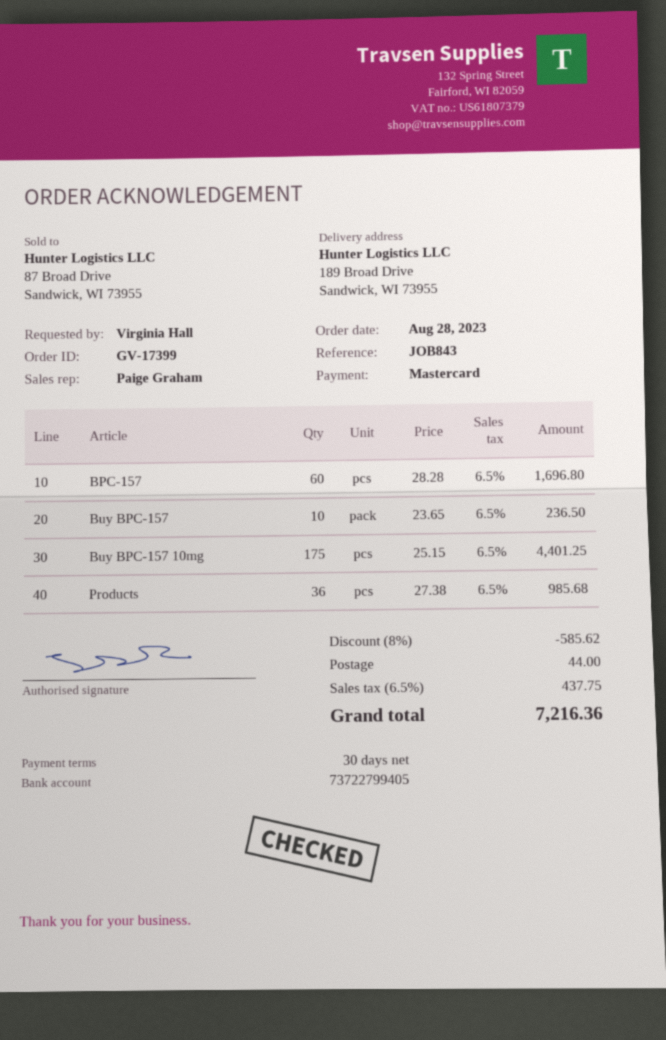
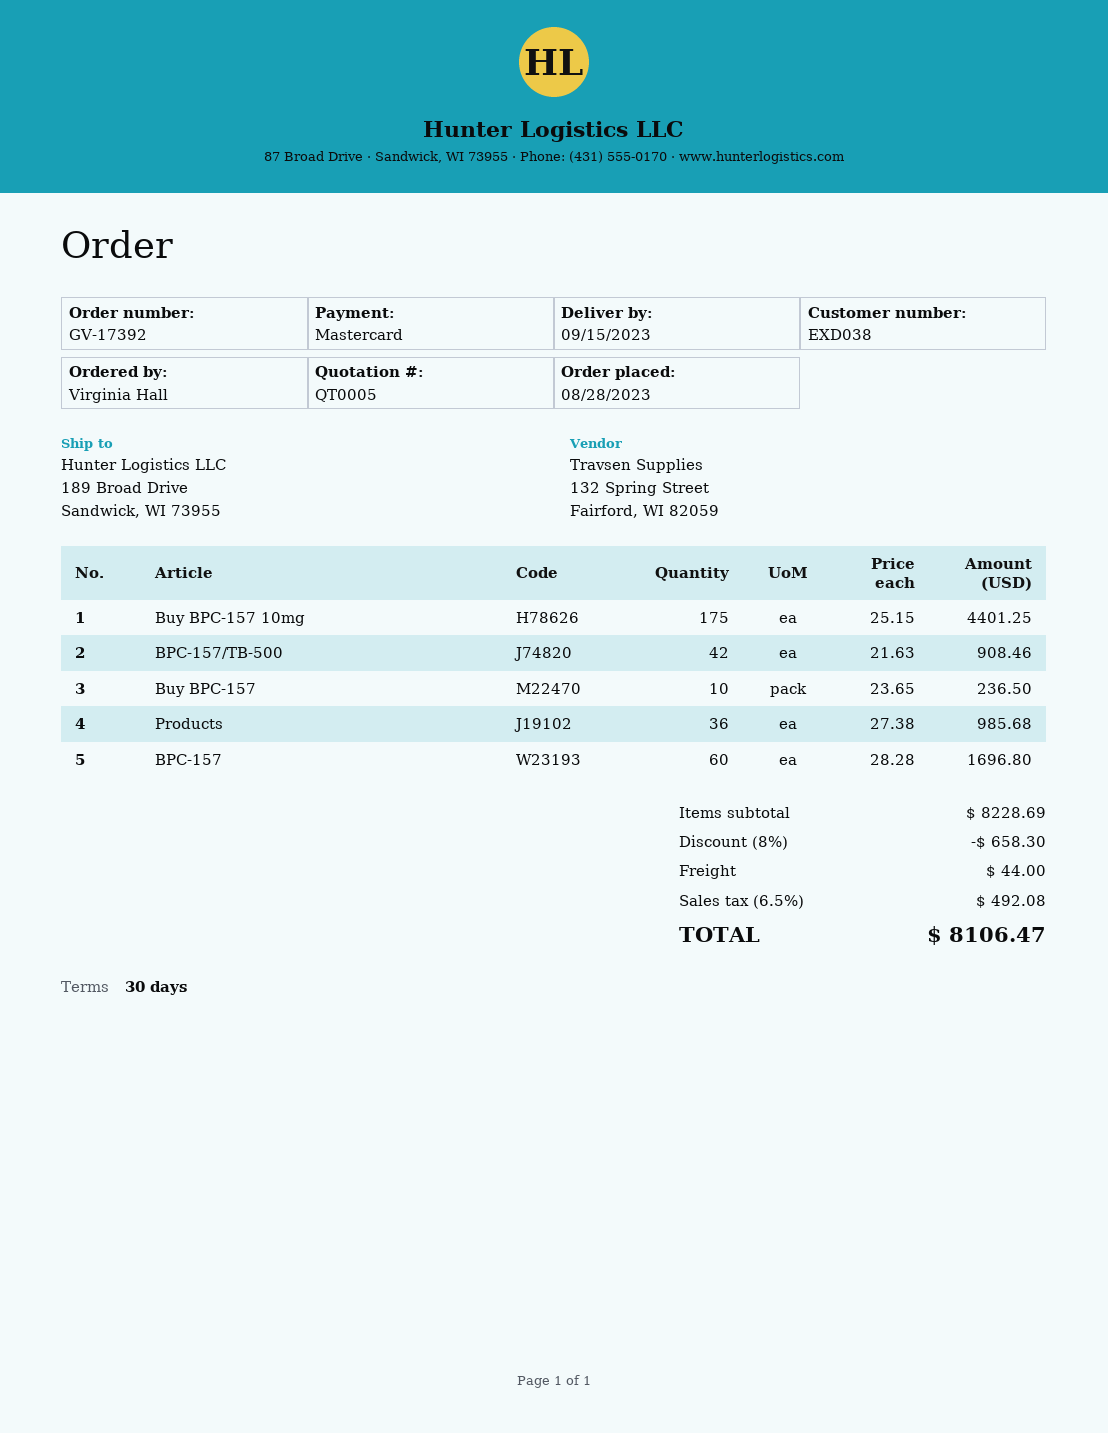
order number: GV-17399 -> GV-17392
BPC-157/TB-500: none -> 42 x 21.63 = 908.46
discount: 8% = 585.62 -> 8% = 658.30
tax: 6.5% = 437.75 -> 6.5% = 492.08
total: 7216.36 -> 8106.47

